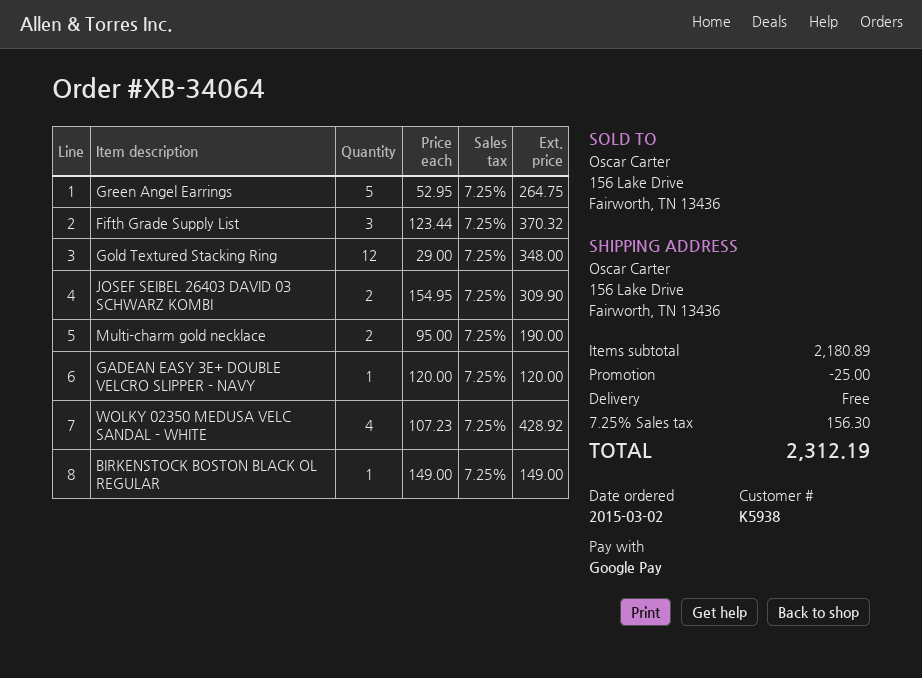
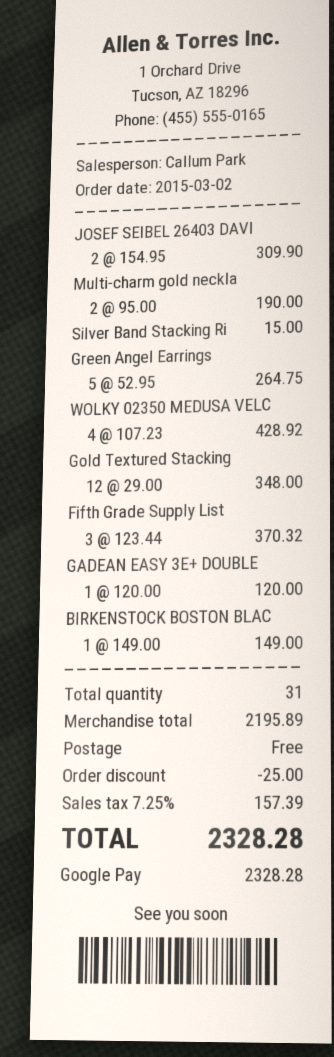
Silver Band Stacking Ri: none -> 1 x 15.00 = 15.00
subtotal: 2180.89 -> 2195.89
tax: 7.25% = 156.30 -> 7.25% = 157.39
total: 2312.19 -> 2328.28

